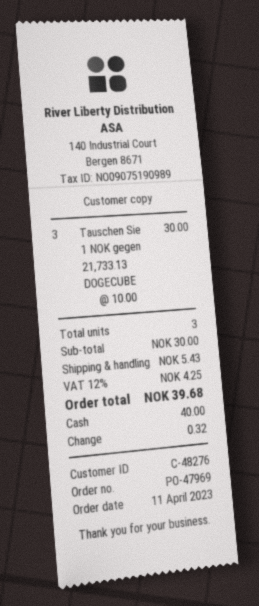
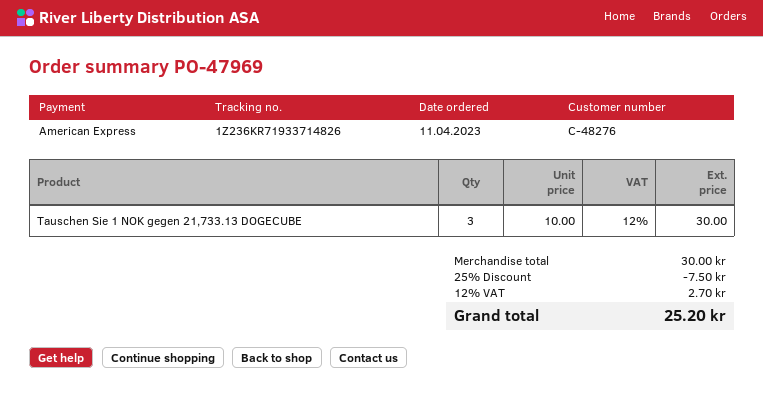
payment method: cash -> American Express
discount: none -> 25% = 7.50
shipping: 5.43 -> none
tax: 12% = 4.25 -> 12% = 2.70
total: 39.68 -> 25.20

